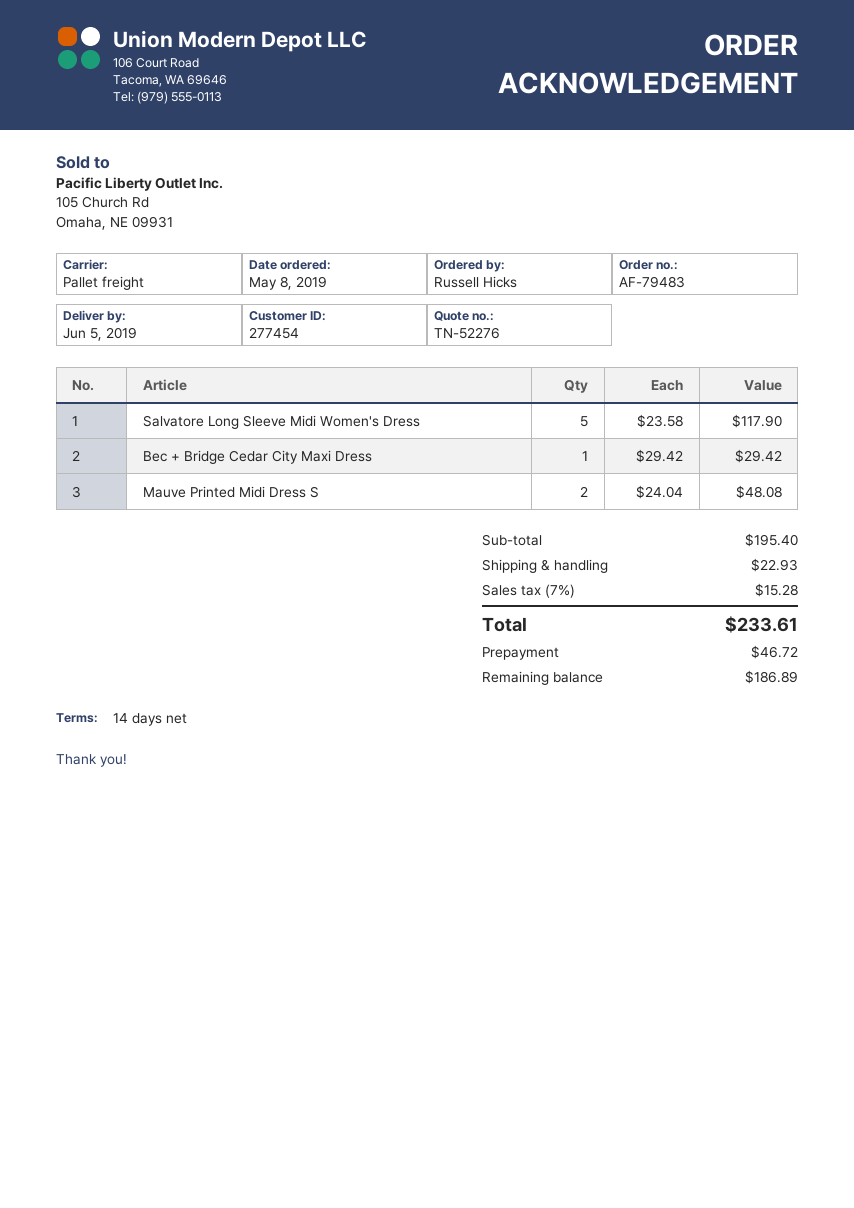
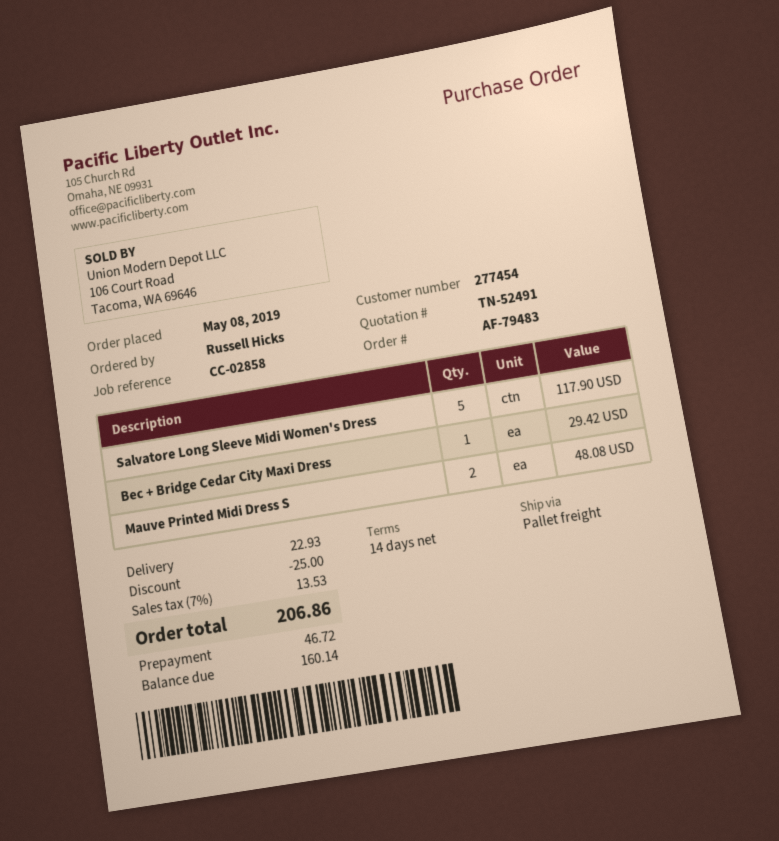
quote number: TN-52276 -> TN-52491
discount: none -> 25.00
tax: 7% = 15.28 -> 7% = 13.53
total: 233.61 -> 206.86
balance: 186.89 -> 160.14

